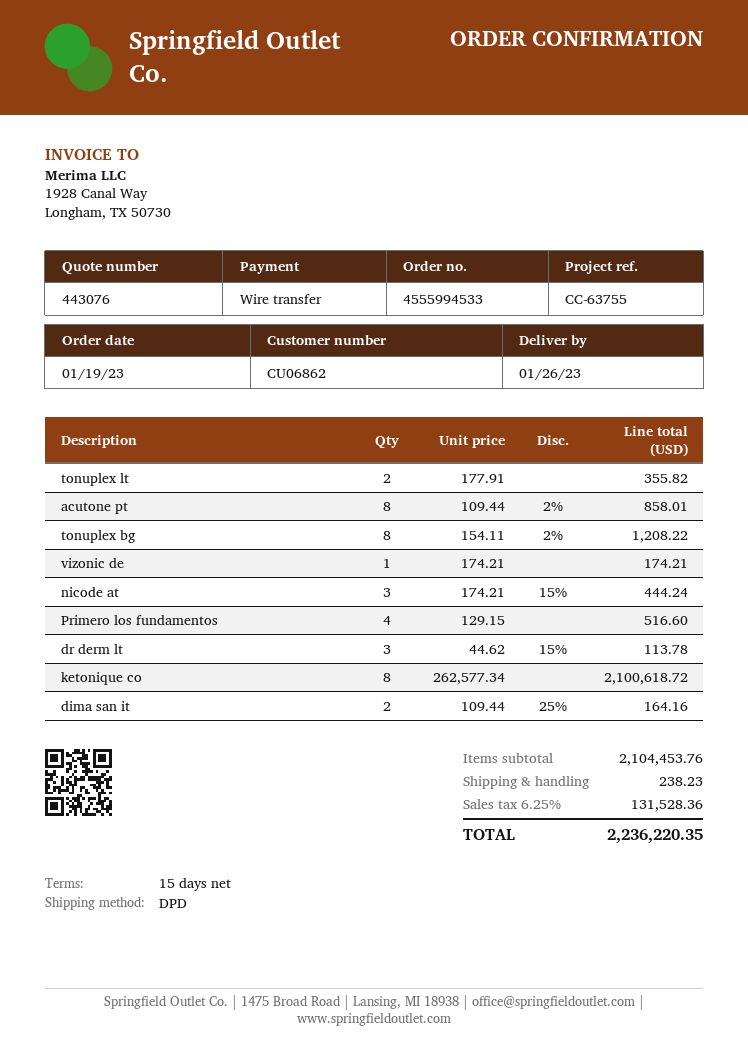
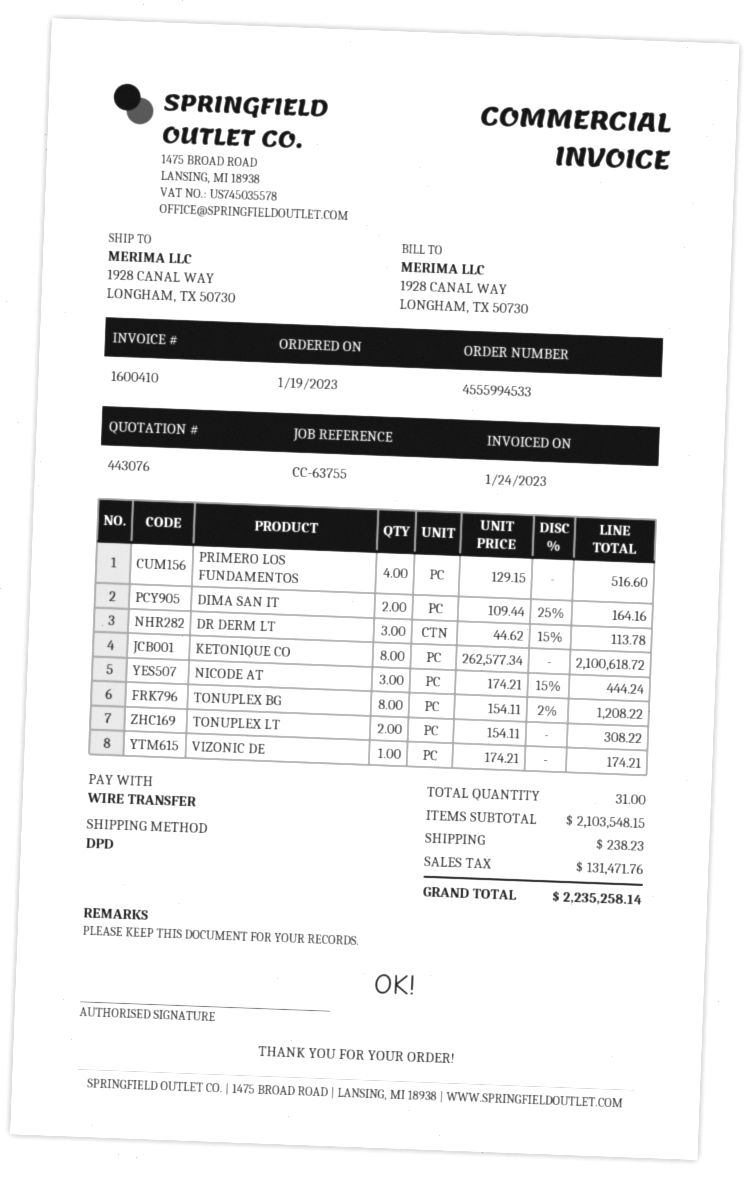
tonuplex lt: 2 x 177.91 = 355.82 -> 2 x 154.11 = 308.22
acutone pt: 8 x 109.44 - 2% = 858.01 -> none
subtotal: 2104453.76 -> 2103548.15
tax: 131528.36 -> 131471.76
total: 2236220.35 -> 2235258.14

